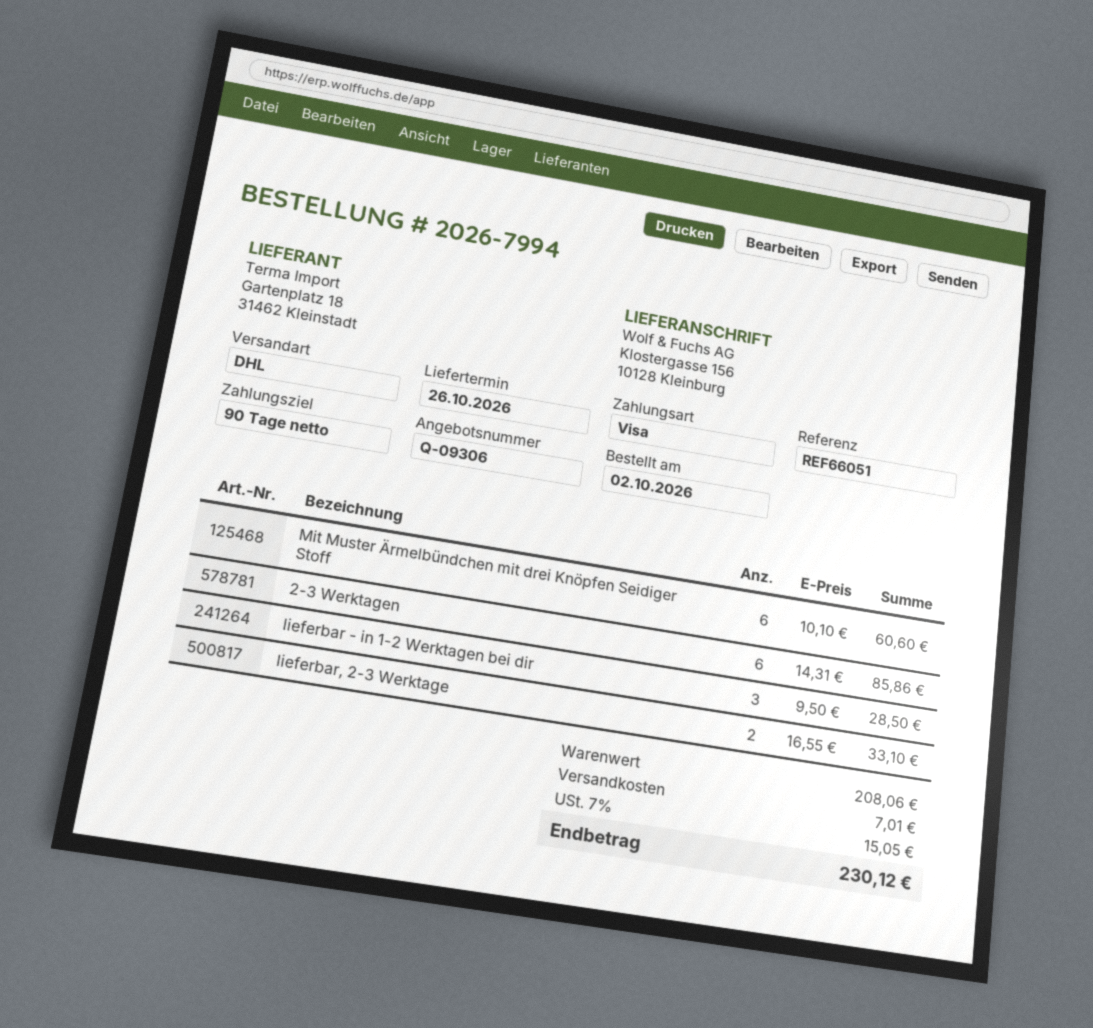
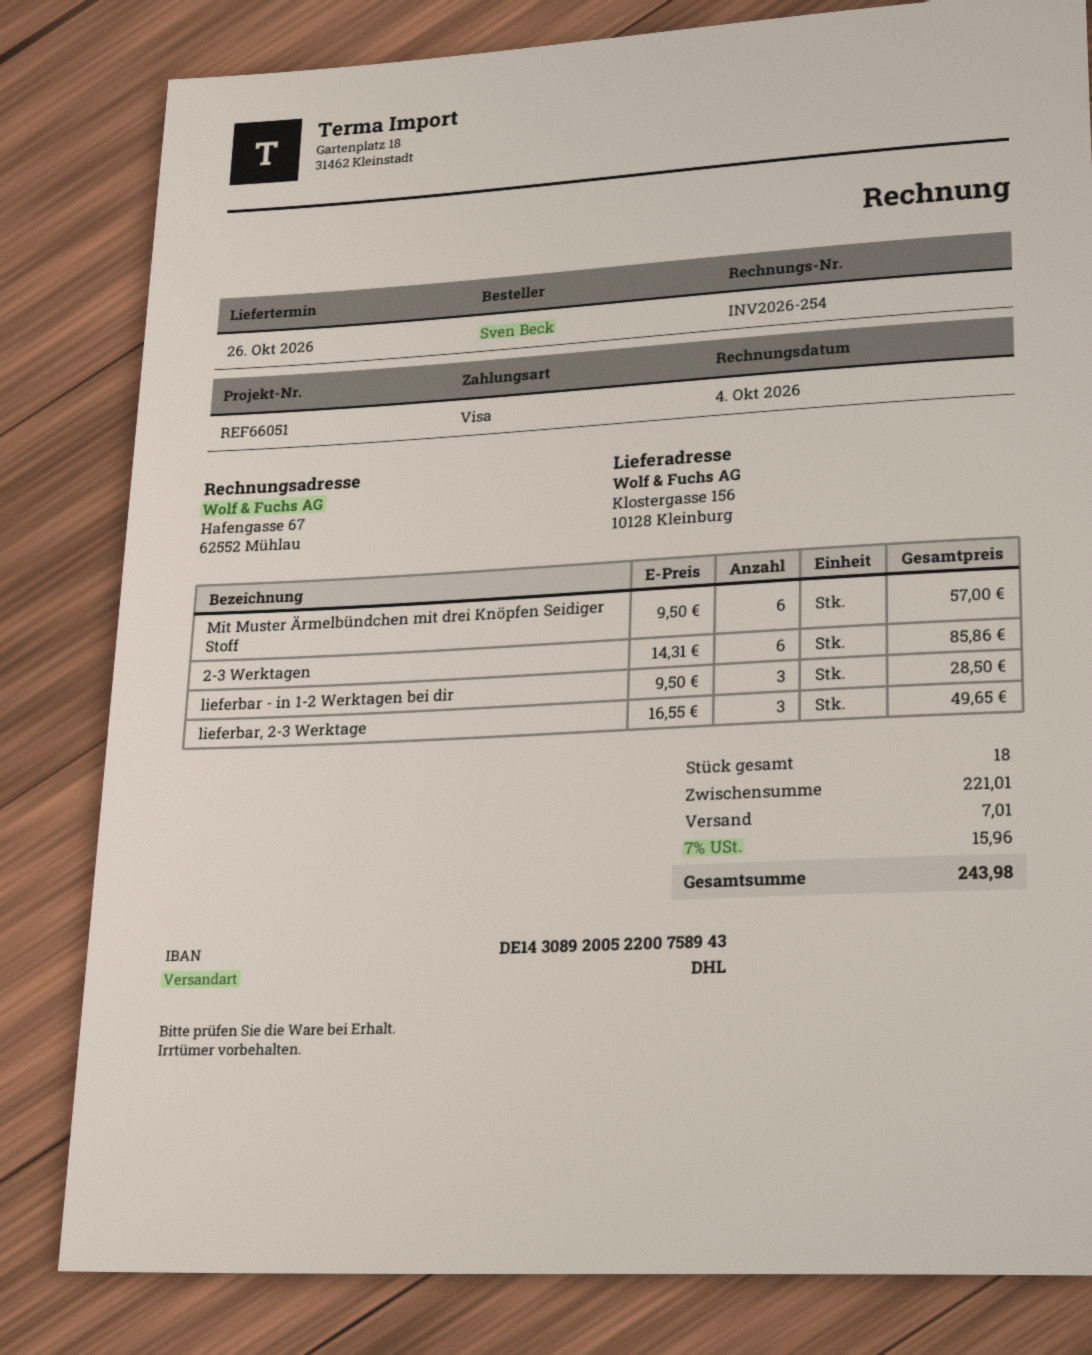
Mit Muster Ärmelbündchen mit drei Knöpfen Seidiger Stoff: 6 x 10.10 = 60.60 -> 6 x 9.50 = 57.00
lieferbar, 2-3 Werktage: 2 x 16.55 = 33.10 -> 3 x 16.55 = 49.65
subtotal: 208.06 -> 221.01
tax: 7% = 15.05 -> 7% = 15.96
total: 230.12 -> 243.98

